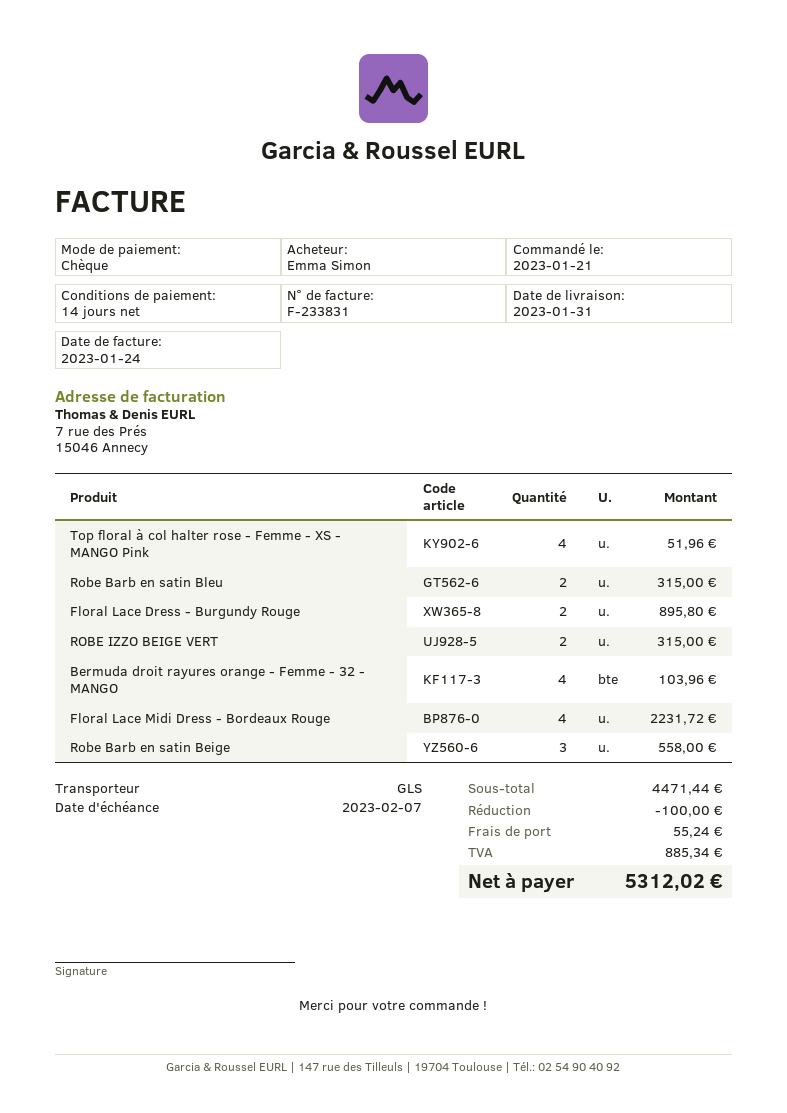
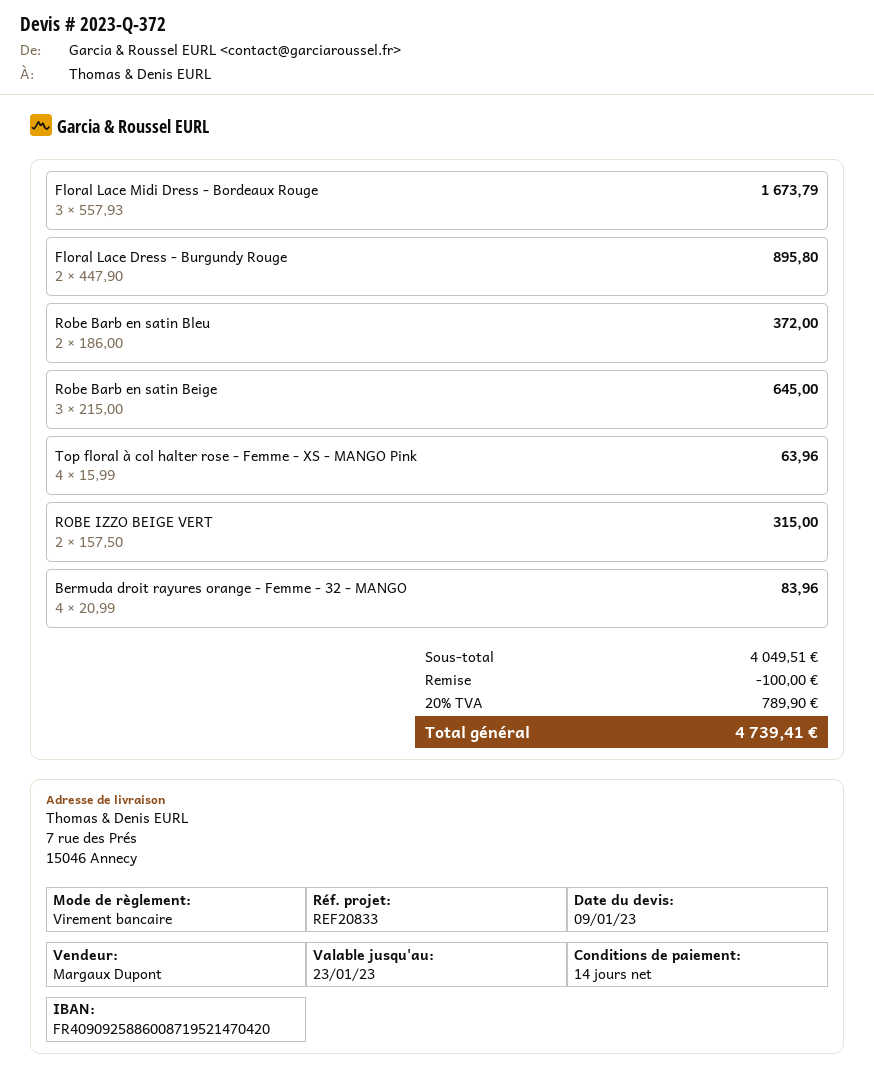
payment method: cheque -> bank transfer
Top floral à col halter rose - Femme - XS - MANGO Pink: 4 for 51.96 -> 4 for 63.96
Robe Barb en satin Bleu: 2 for 315.00 -> 2 for 372.00
Bermuda droit rayures orange - Femme - 32 - MANGO: 4 for 103.96 -> 4 for 83.96
Floral Lace Midi Dress - Bordeaux Rouge: 4 for 2231.72 -> 3 for 1673.79
Robe Barb en satin Beige: 3 for 558.00 -> 3 for 645.00
subtotal: 4471.44 -> 4049.51
shipping: 55.24 -> none
tax: 885.34 -> 789.90
total: 5312.02 -> 4739.41

